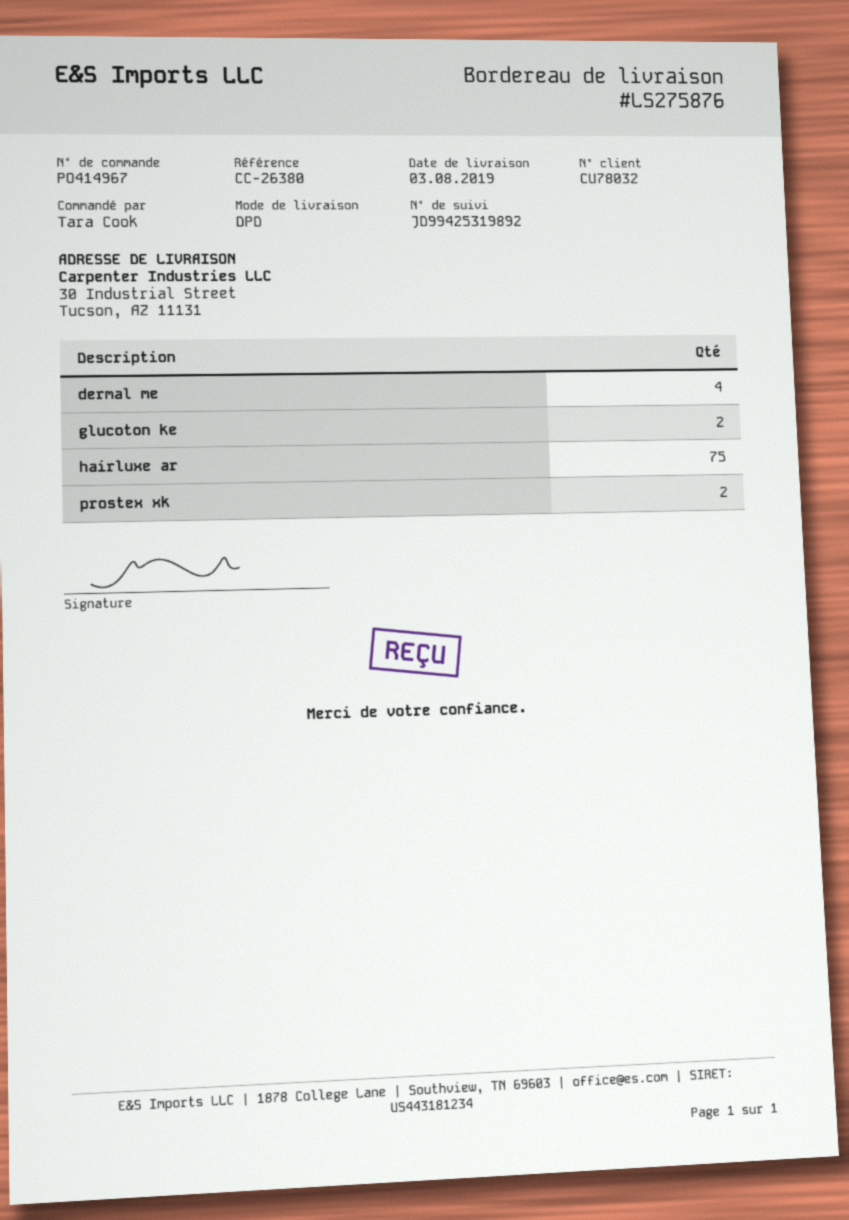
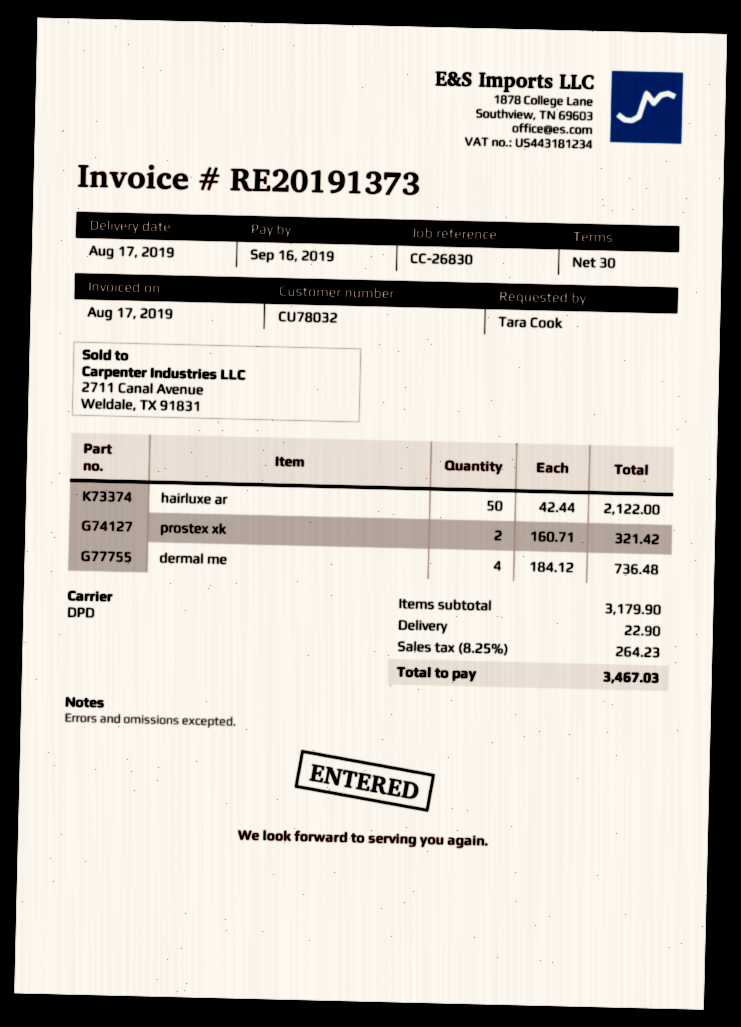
delivery date: 2019-08-03 -> 2019-08-17
reference: CC-26380 -> CC-26830
glucoton ke: 2 -> none
hairluxe ar: 75 -> 50

